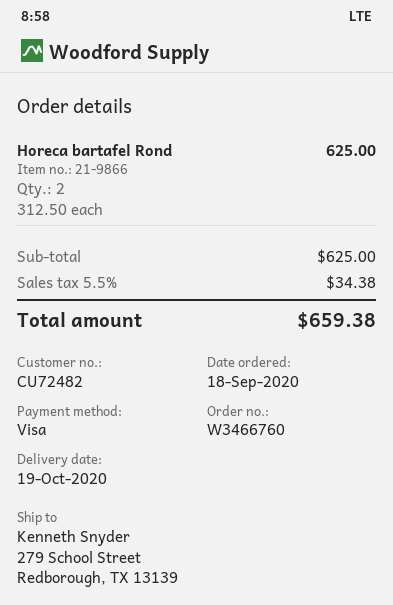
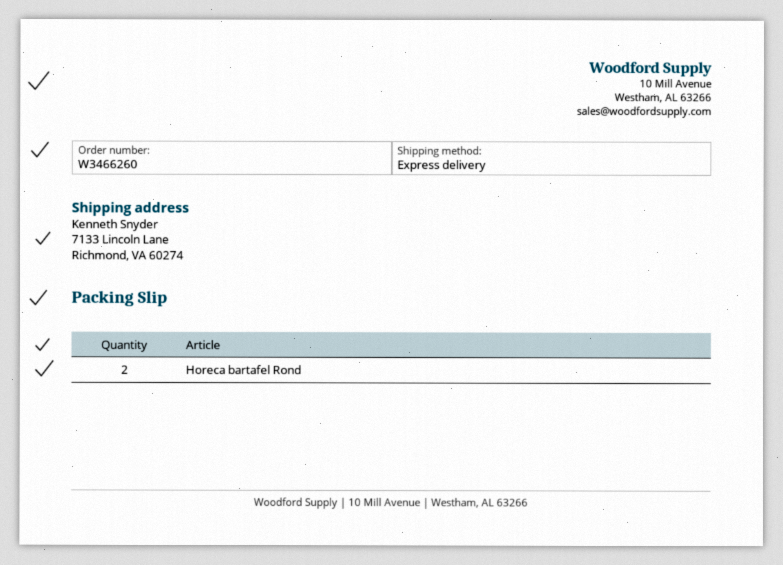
order number: W3466760 -> W3466260
ship to: 279 School Street, Redborough, TX 13139 -> 7133 Lincoln Lane, Richmond, VA 60274

